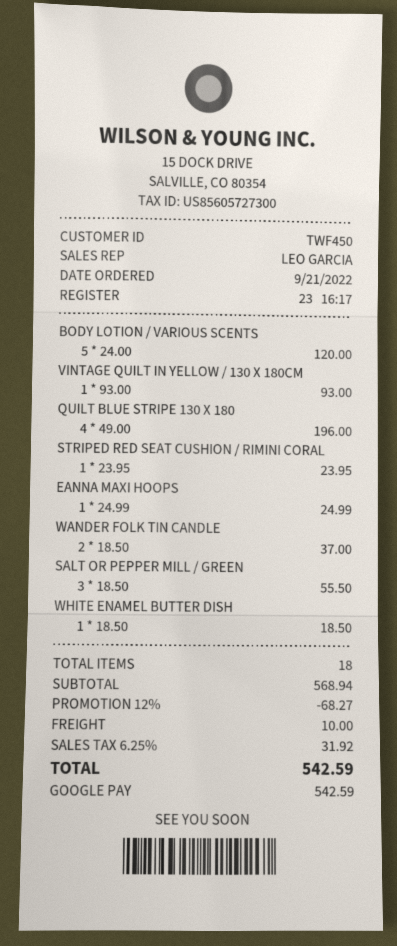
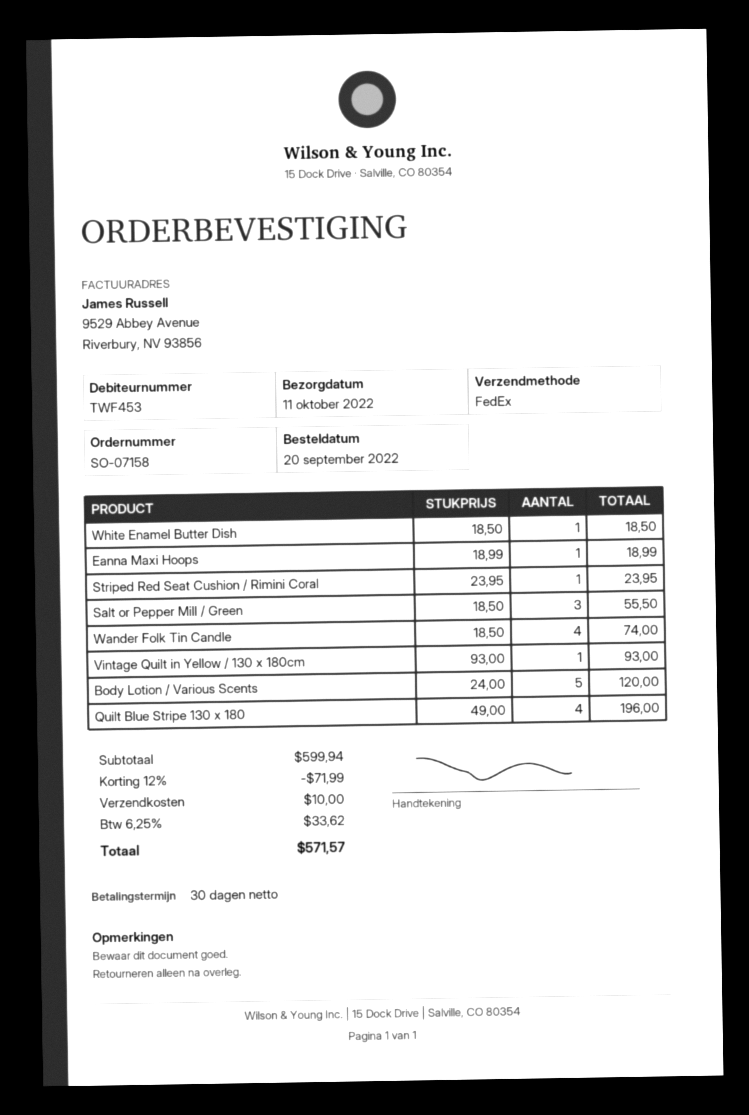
order date: 2022-09-21 -> 2022-09-20
customer number: TWF450 -> TWF453
EANNA MAXI HOOPS: 1 x 24.99 = 24.99 -> 1 x 18.99 = 18.99
WANDER FOLK TIN CANDLE: 2 x 18.50 = 37.00 -> 4 x 18.50 = 74.00
subtotal: 568.94 -> 599.94
discount: 12% = 68.27 -> 12% = 71.99
tax: 6.25% = 31.92 -> 6.25% = 33.62
total: 542.59 -> 571.57

